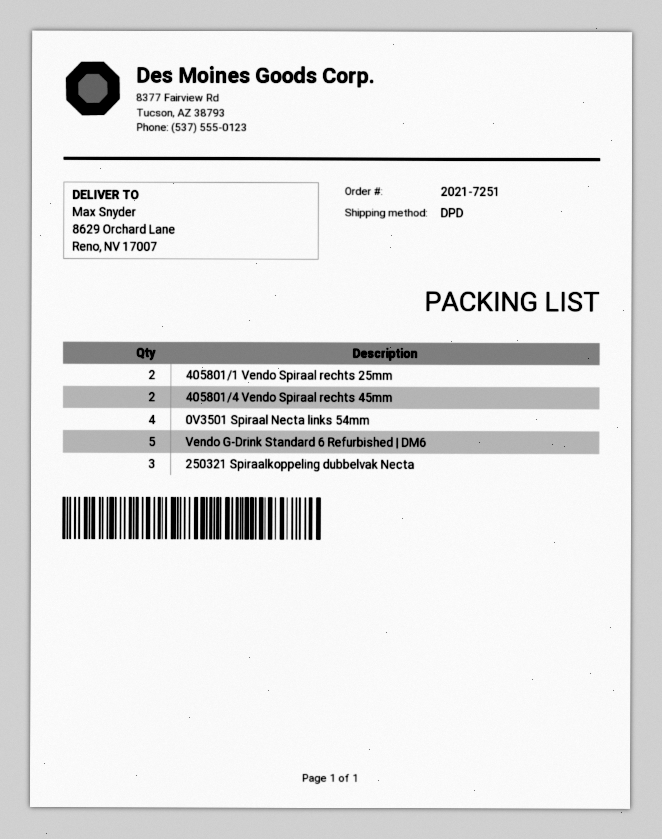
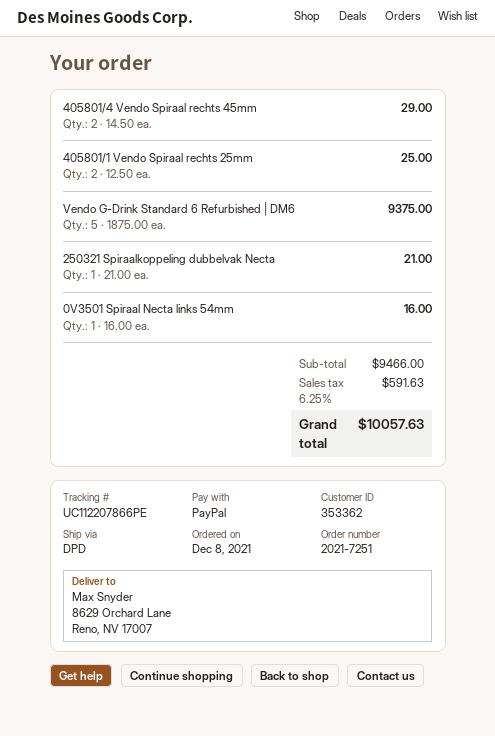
0V3501 Spiraal Necta links 54mm: 4 -> 1
250321 Spiraalkoppeling dubbelvak Necta: 3 -> 1

